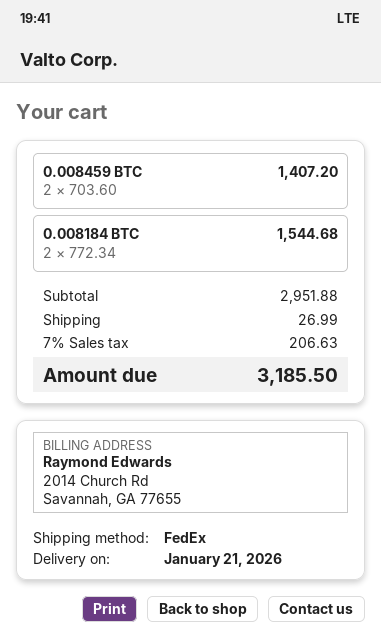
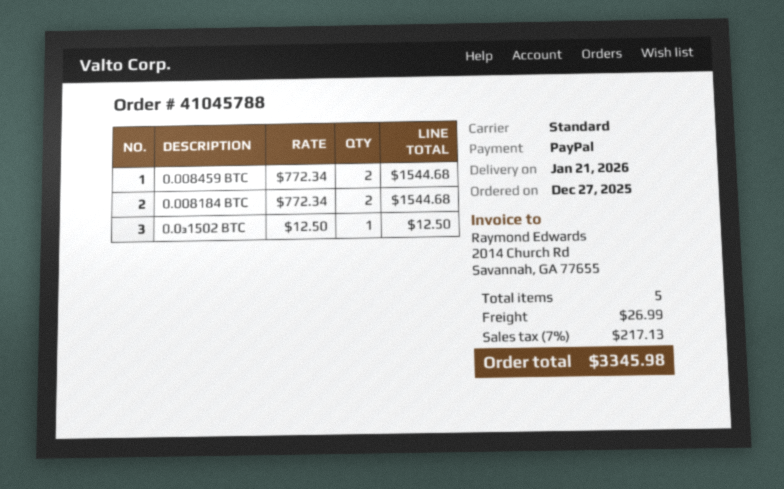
shipping method: FedEx -> standard
0.008459 BTC: 2 x 703.60 = 1407.20 -> 2 x 772.34 = 1544.68
0.0₃1502 BTC: none -> 1 x 12.50 = 12.50
tax: 7% = 206.63 -> 7% = 217.13
total: 3185.50 -> 3345.98

